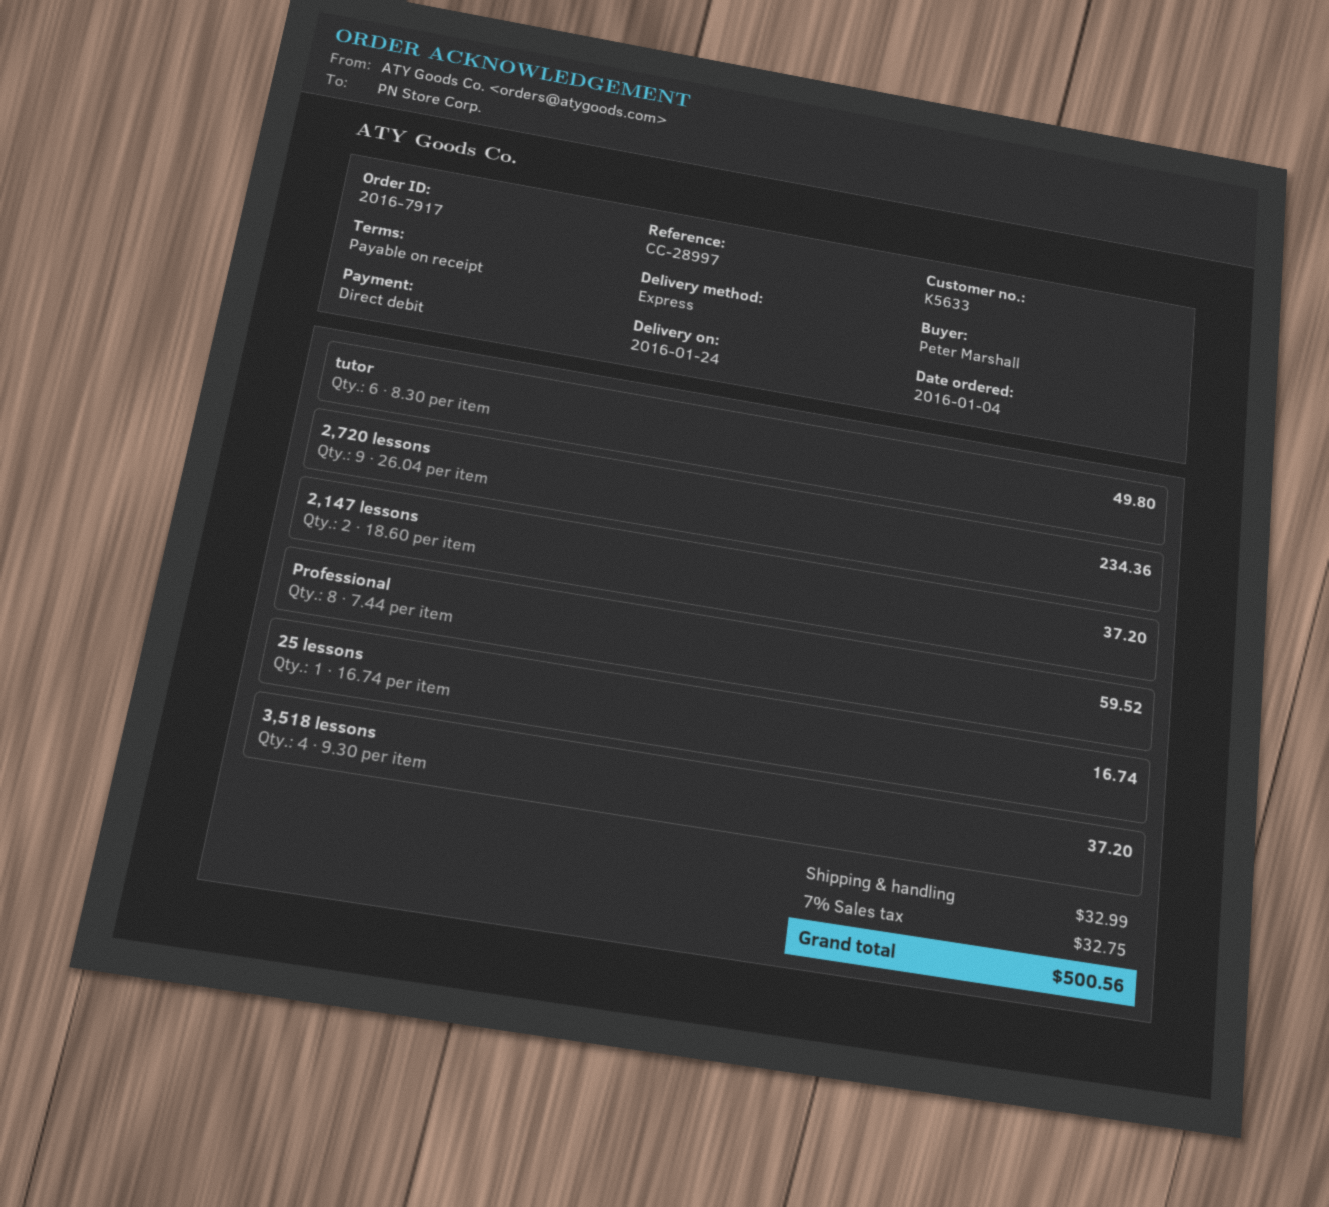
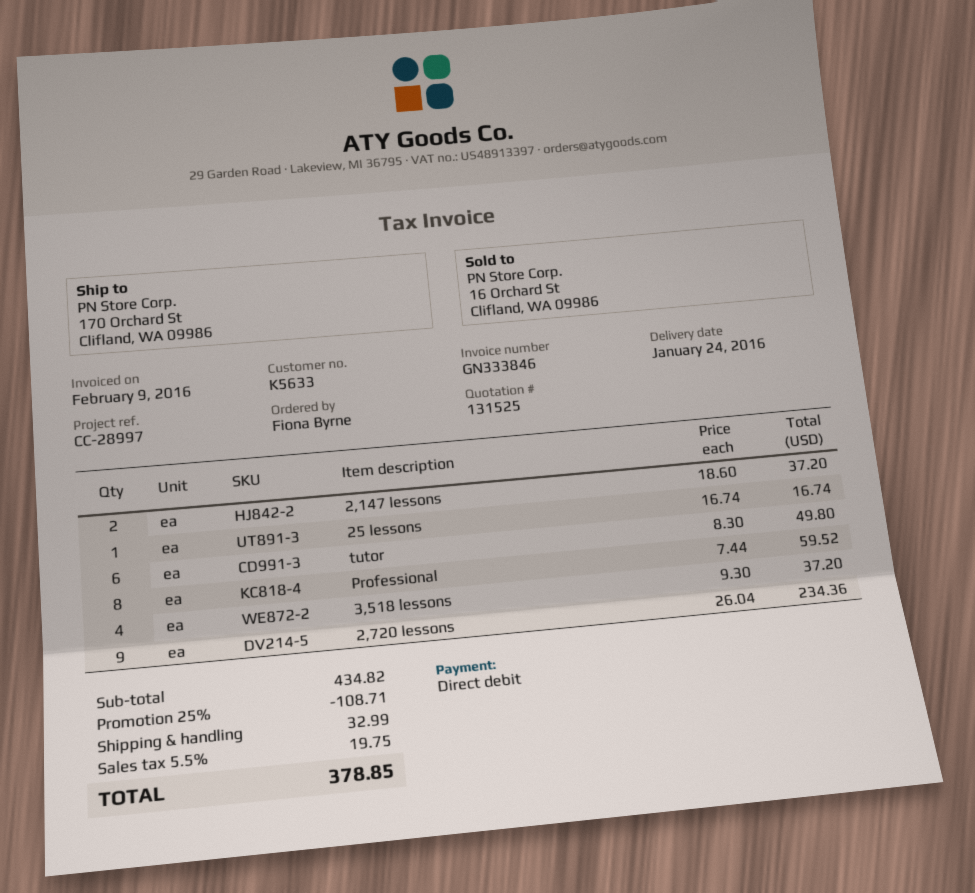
ordered by: Peter Marshall -> Fiona Byrne
discount: none -> 25% = 108.71
tax: 7% = 32.75 -> 5.5% = 19.75
total: 500.56 -> 378.85

